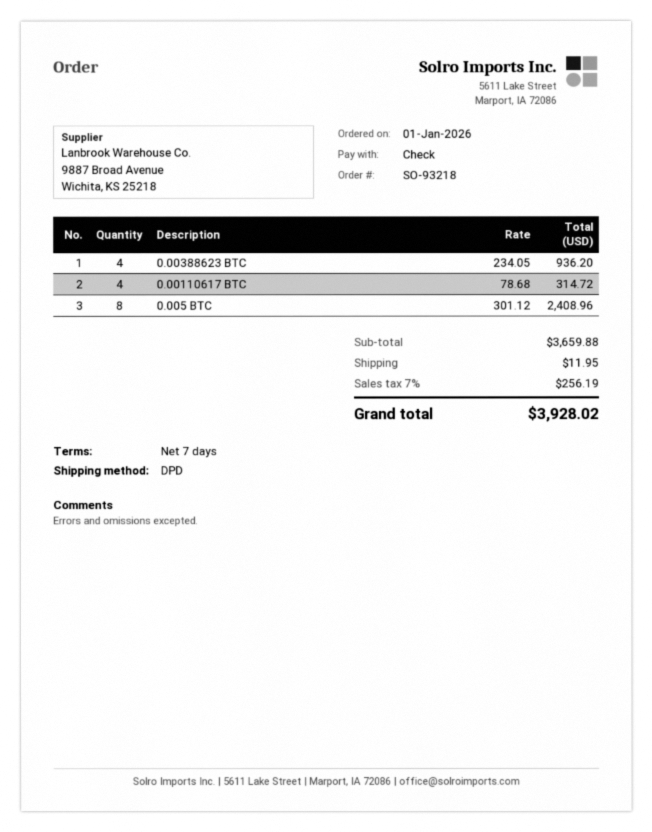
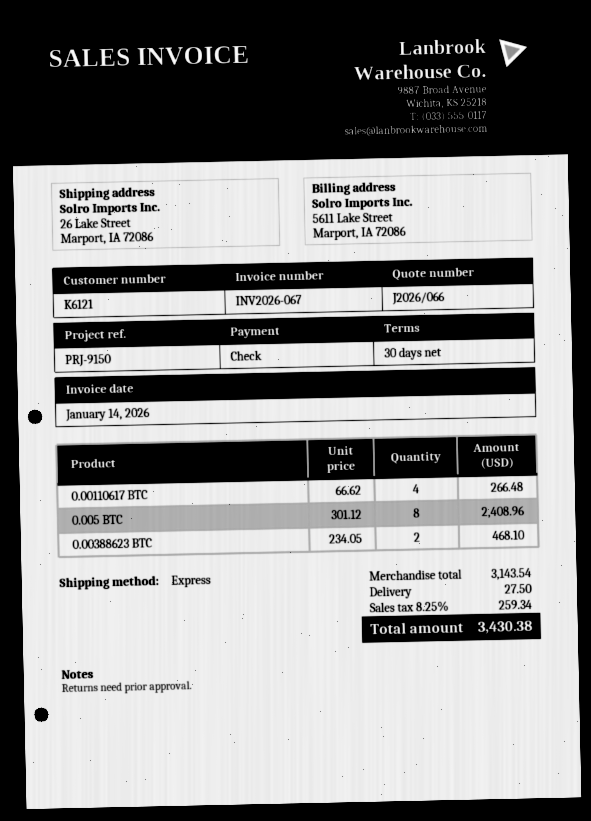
payment terms: 7 days -> 30 days
shipping method: DPD -> express
0.00388623 BTC: 4 x 234.05 = 936.20 -> 2 x 234.05 = 468.10
0.00110617 BTC: 4 x 78.68 = 314.72 -> 4 x 66.62 = 266.48
subtotal: 3659.88 -> 3143.54
shipping: 11.95 -> 27.50
tax: 7% = 256.19 -> 8.25% = 259.34
total: 3928.02 -> 3430.38

